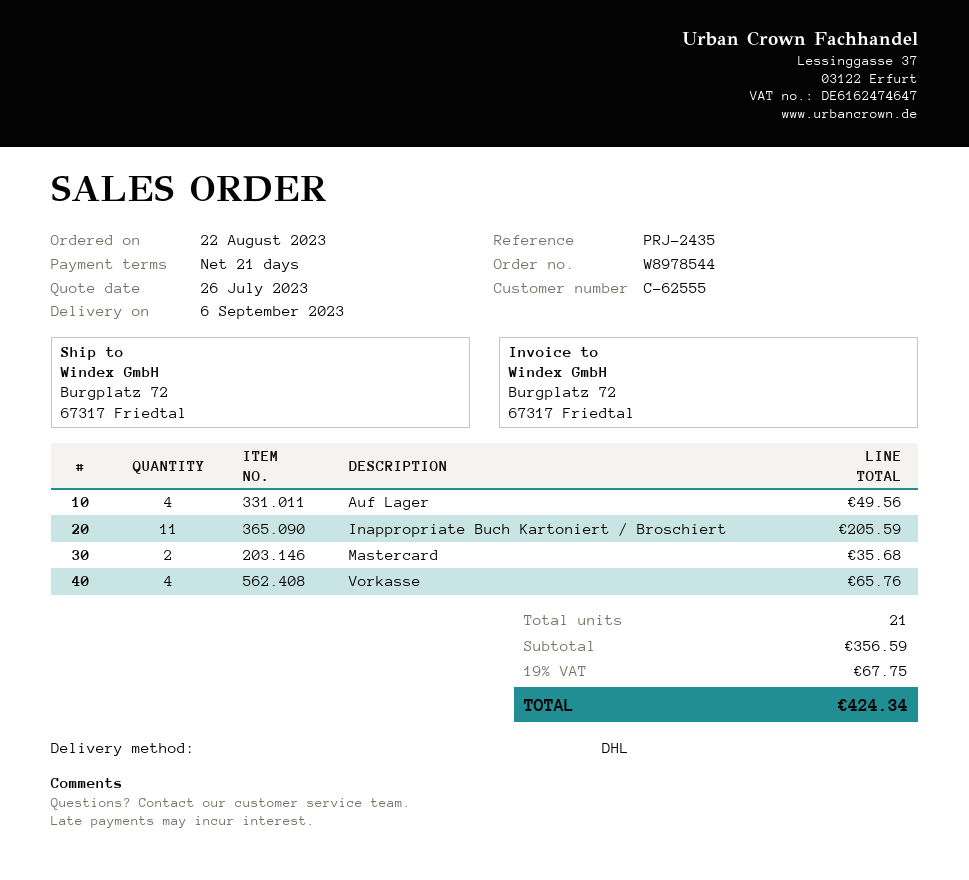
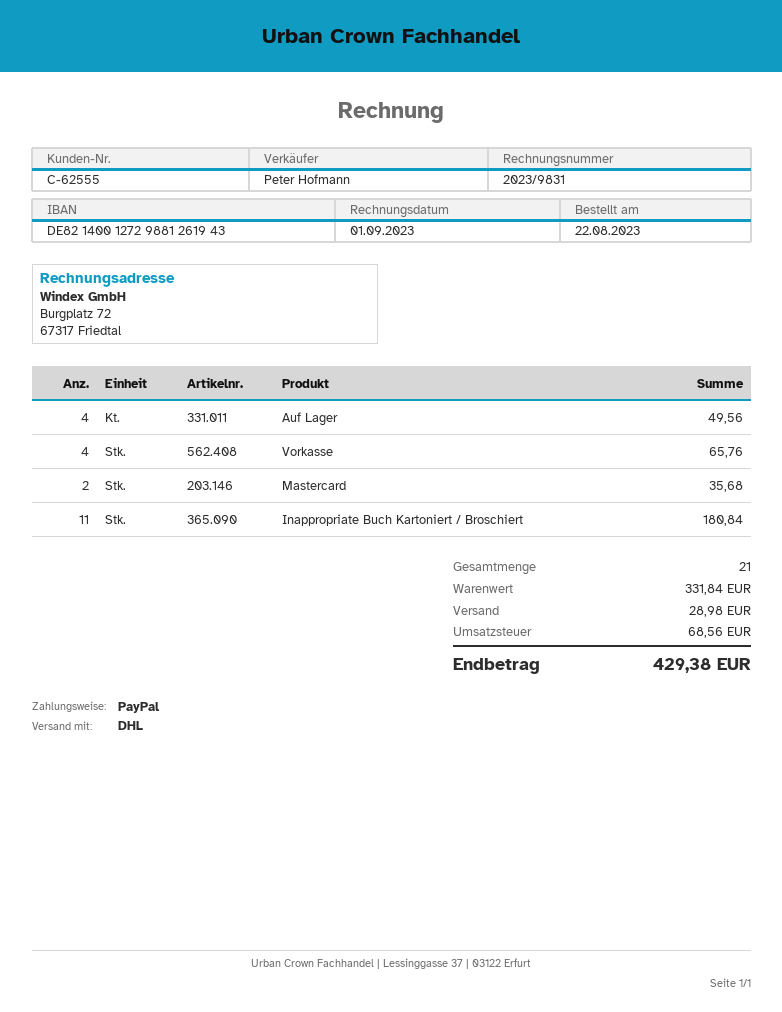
Inappropriate Buch Kartoniert / Broschiert: 11 for 205.59 -> 11 for 180.84
subtotal: 356.59 -> 331.84
shipping: none -> 28.98
tax: 67.75 -> 68.56
total: 424.34 -> 429.38

